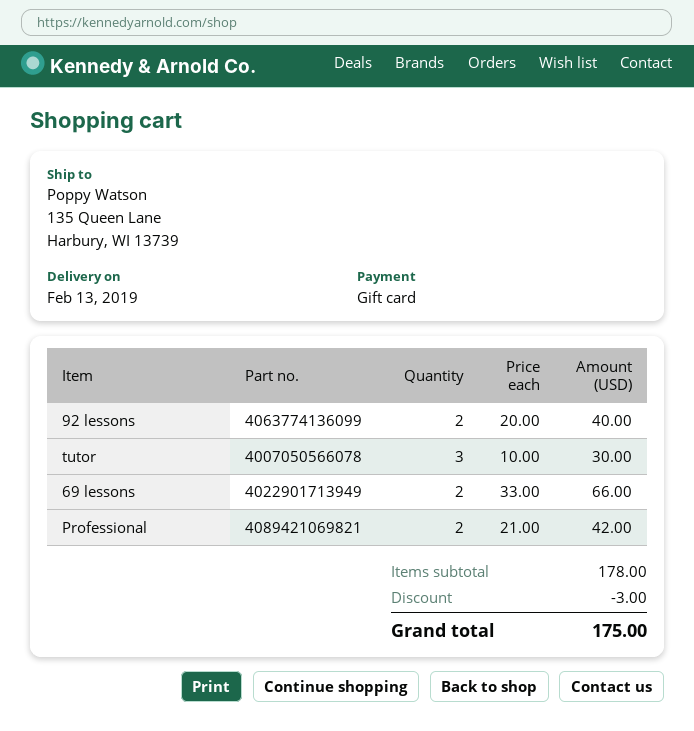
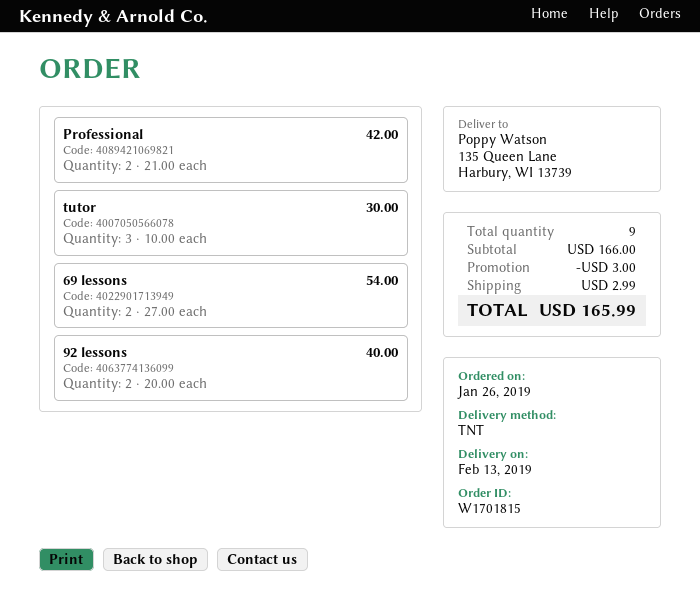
69 lessons: 2 x 33.00 = 66.00 -> 2 x 27.00 = 54.00
subtotal: 178.00 -> 166.00
shipping: none -> 2.99
total: 175.00 -> 165.99

